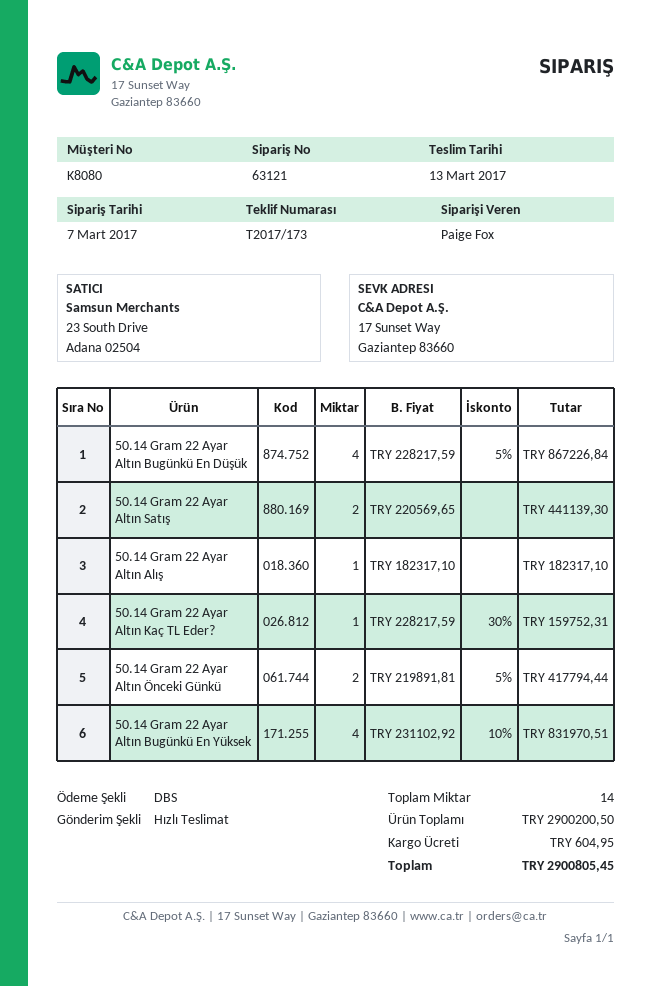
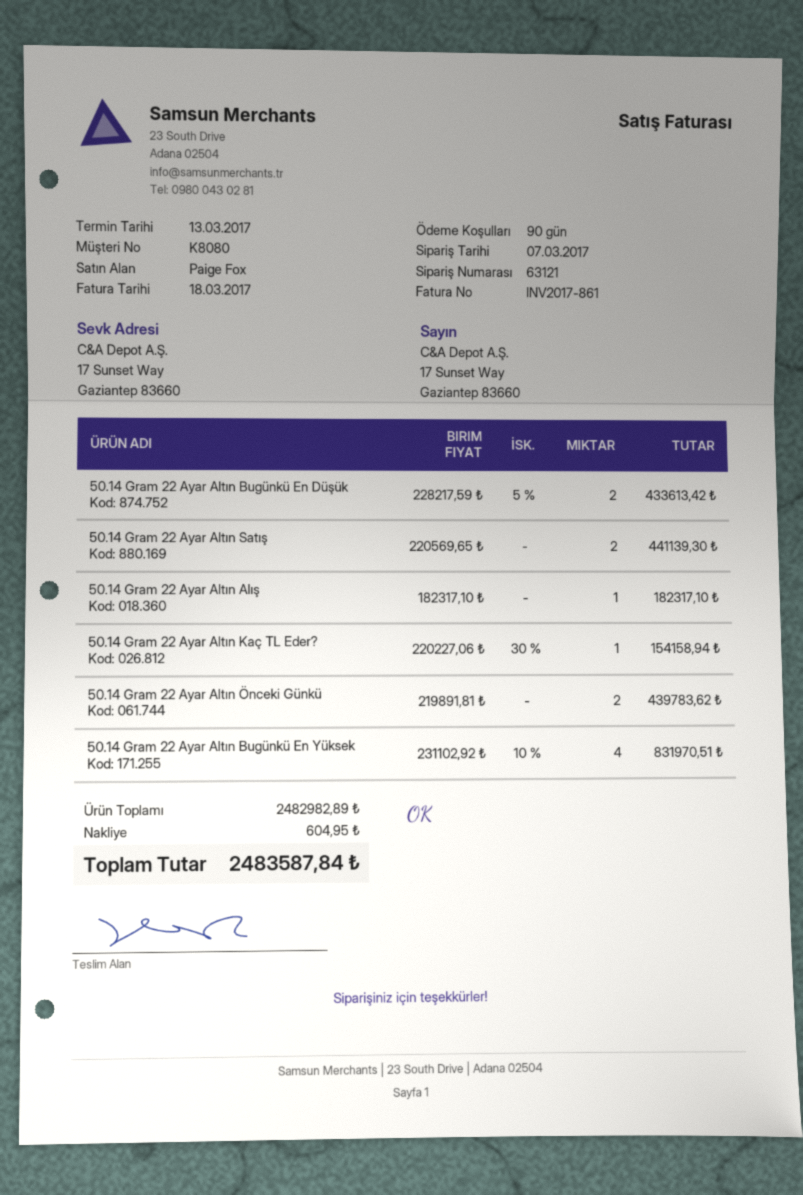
50.14 Gram 22 Ayar Altın Bugünkü En Düşük: 4 x 228217.59 - 5% = 867226.84 -> 2 x 228217.59 - 5% = 433613.42
50.14 Gram 22 Ayar Altın Kaç TL Eder?: 1 x 228217.59 - 30% = 159752.31 -> 1 x 220227.06 - 30% = 154158.94
50.14 Gram 22 Ayar Altın Önceki Günkü: 2 x 219891.81 - 5% = 417794.44 -> 2 x 219891.81 = 439783.62
subtotal: 2900200.50 -> 2482982.89
total: 2900805.45 -> 2483587.84

